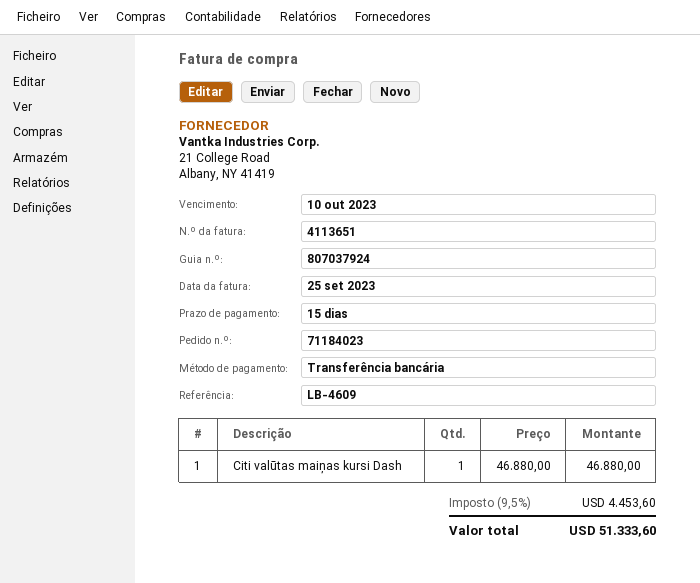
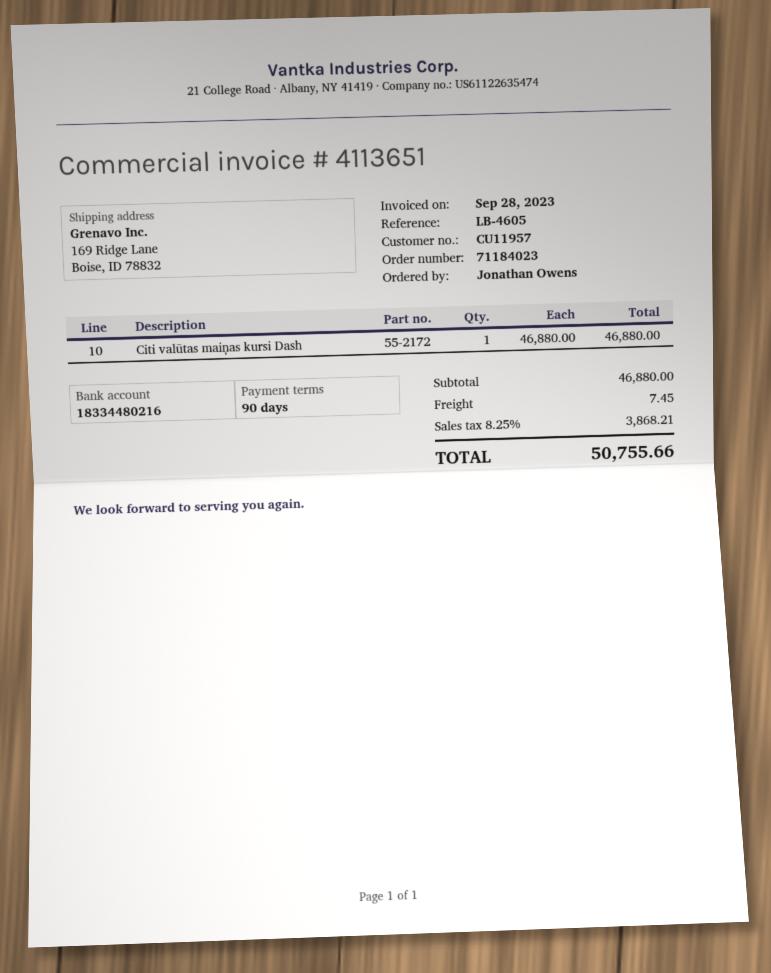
invoice date: 2023-09-25 -> 2023-09-28
payment terms: 15 days -> 90 days
reference: LB-4609 -> LB-4605
shipping: none -> 7.45
tax: 9.5% = 4453.60 -> 8.25% = 3868.21
total: 51333.60 -> 50755.66

